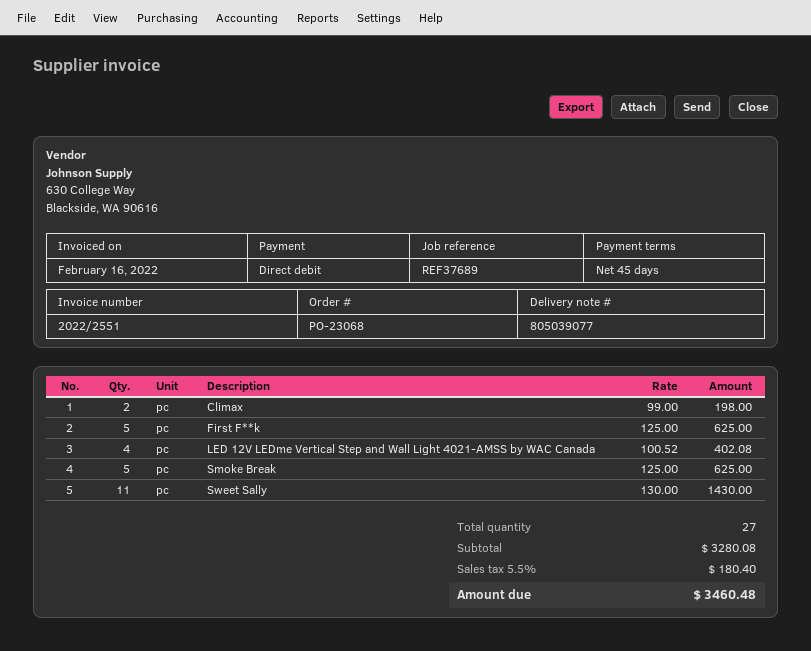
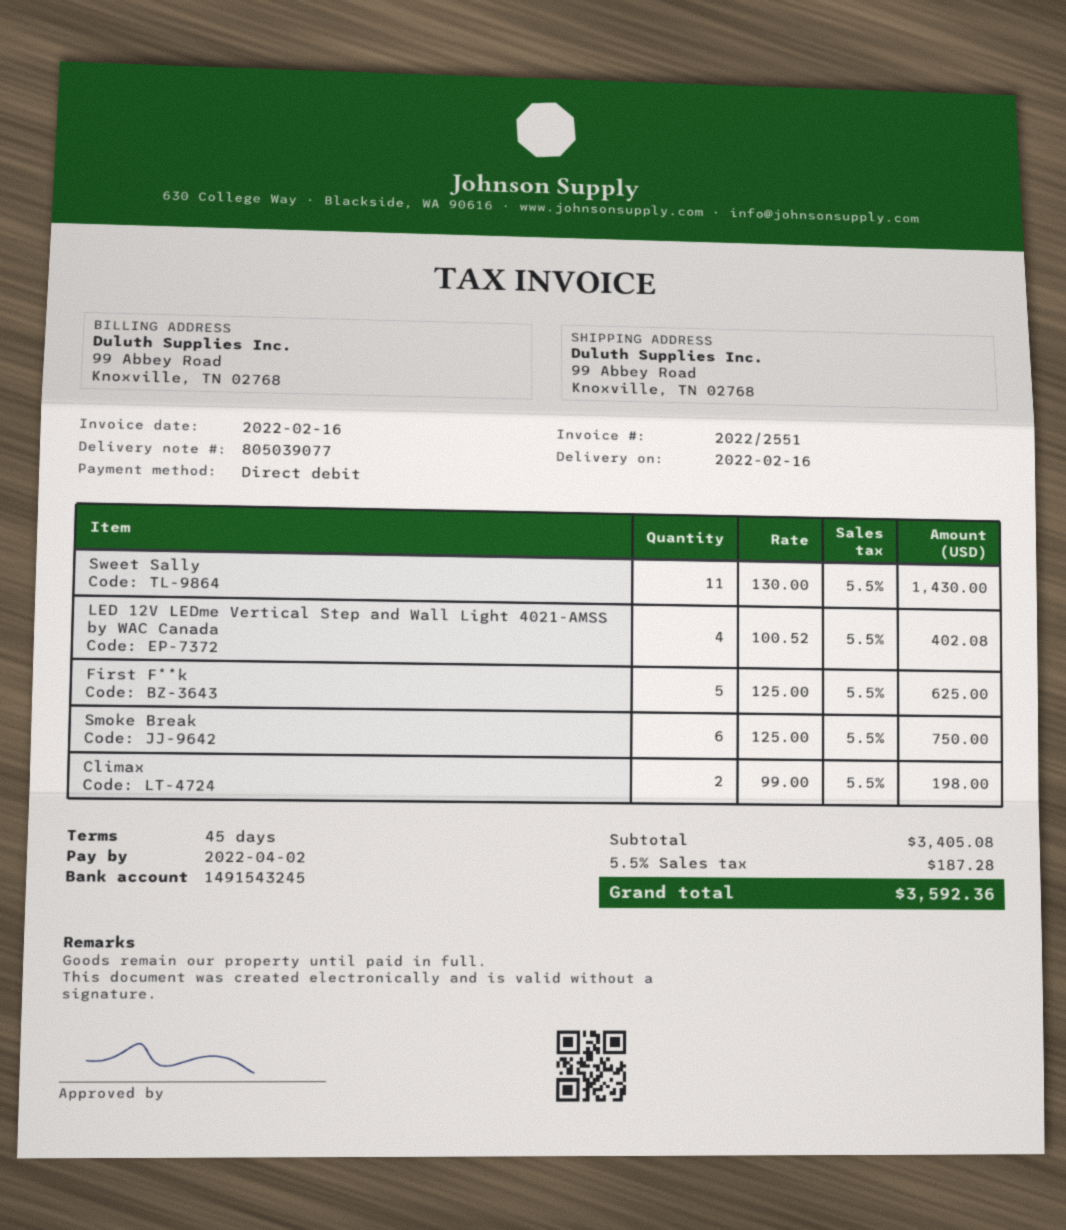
Smoke Break: 5 x 125.00 = 625.00 -> 6 x 125.00 = 750.00
subtotal: 3280.08 -> 3405.08
tax: 5.5% = 180.40 -> 5.5% = 187.28
total: 3460.48 -> 3592.36

